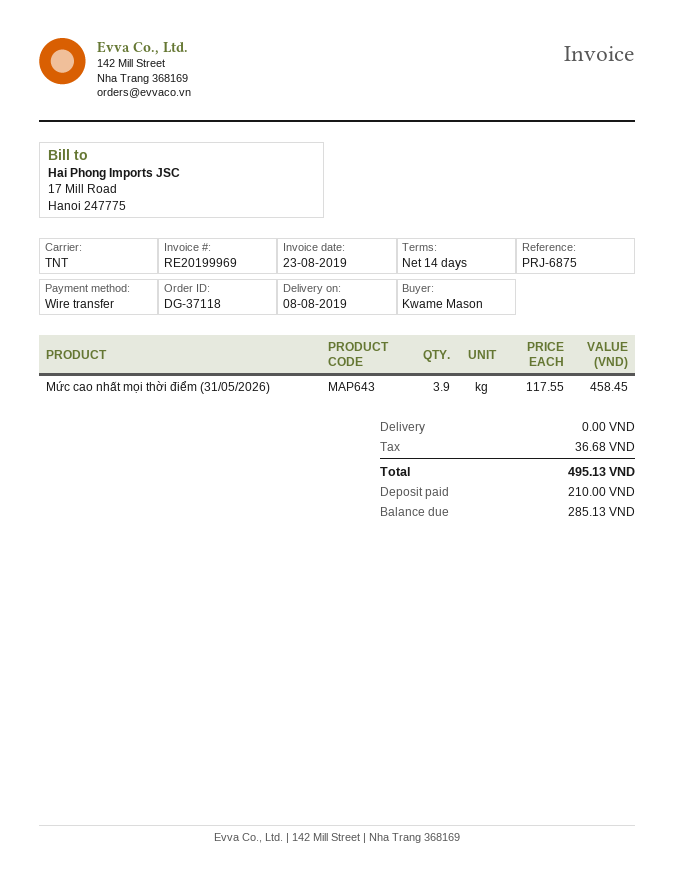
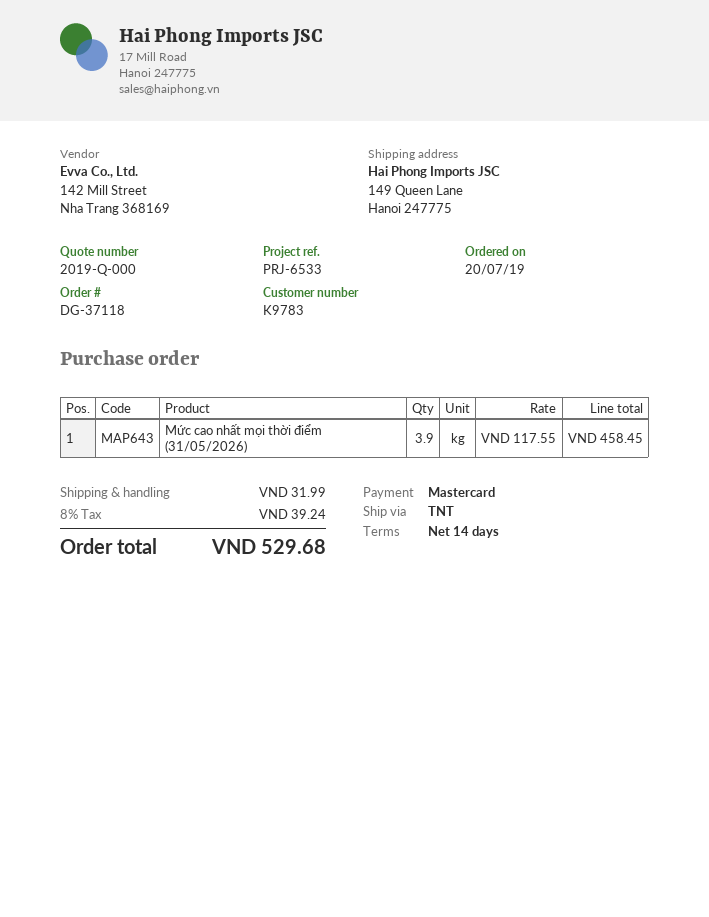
reference: PRJ-6875 -> PRJ-6533
payment method: bank transfer -> Mastercard
shipping: 0.00 -> 31.99
tax: 36.68 -> 39.24
total: 495.13 -> 529.68

